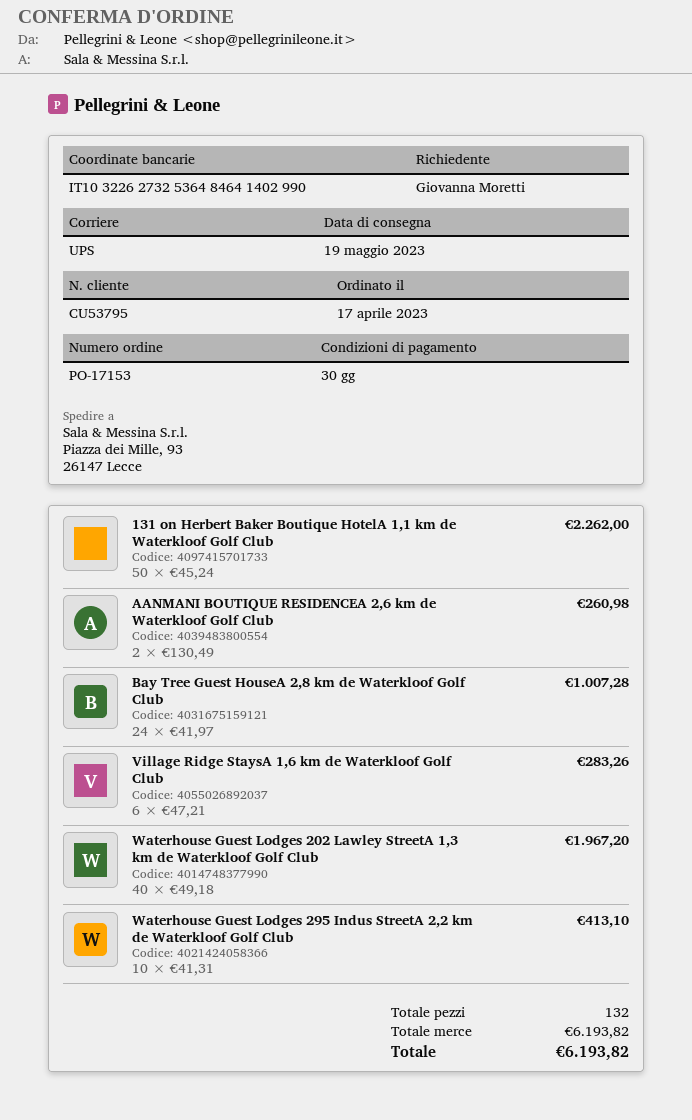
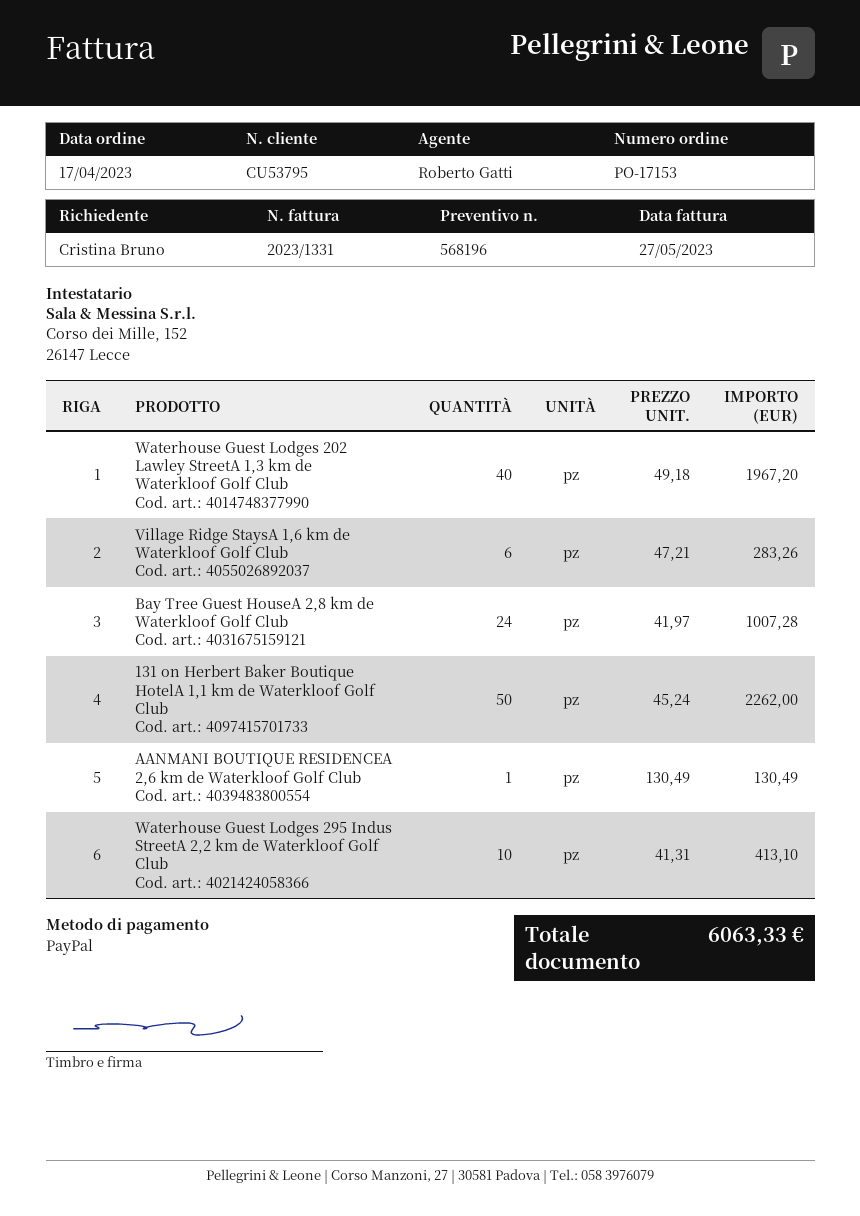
ordered by: Giovanna Moretti -> Cristina Bruno
AANMANI BOUTIQUE RESIDENCEA 2,6 km de Waterkloof Golf Club: 2 x 130.49 = 260.98 -> 1 x 130.49 = 130.49
total: 6193.82 -> 6063.33

